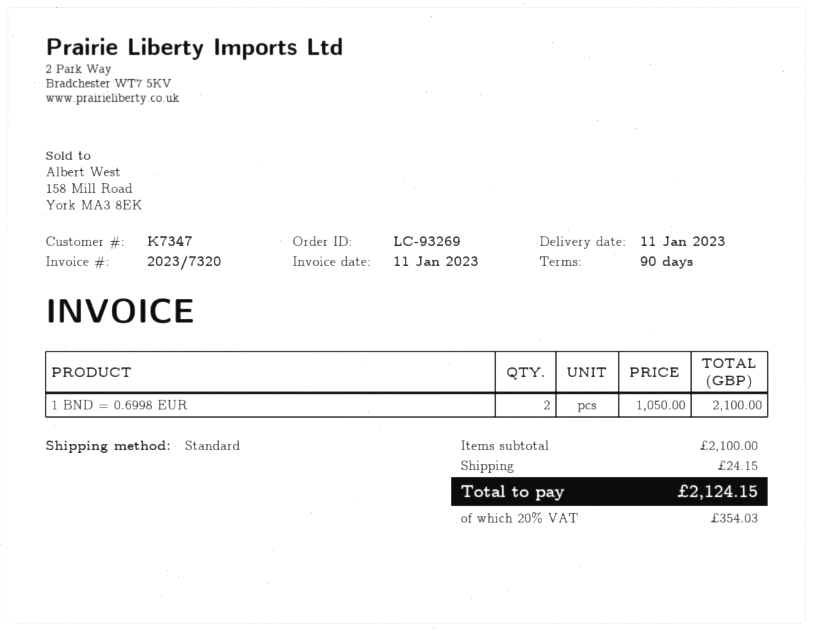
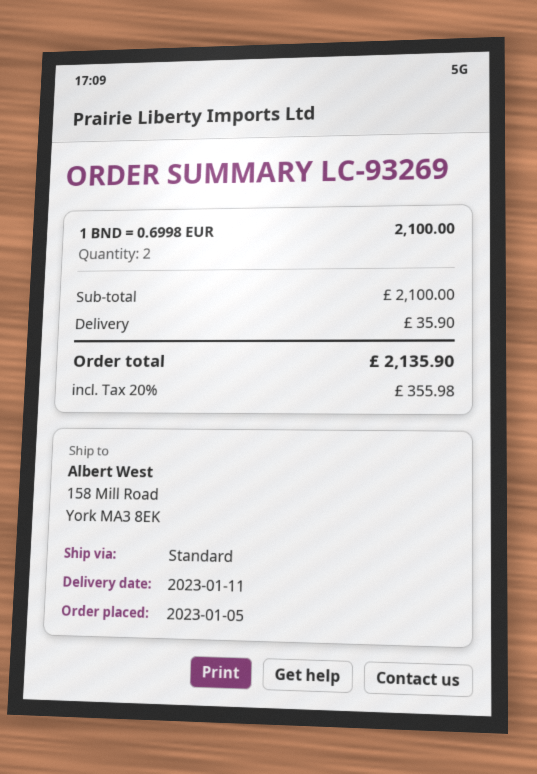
shipping: 24.15 -> 35.90
tax: 20% = 354.03 -> 20% = 355.98
total: 2124.15 -> 2135.90

